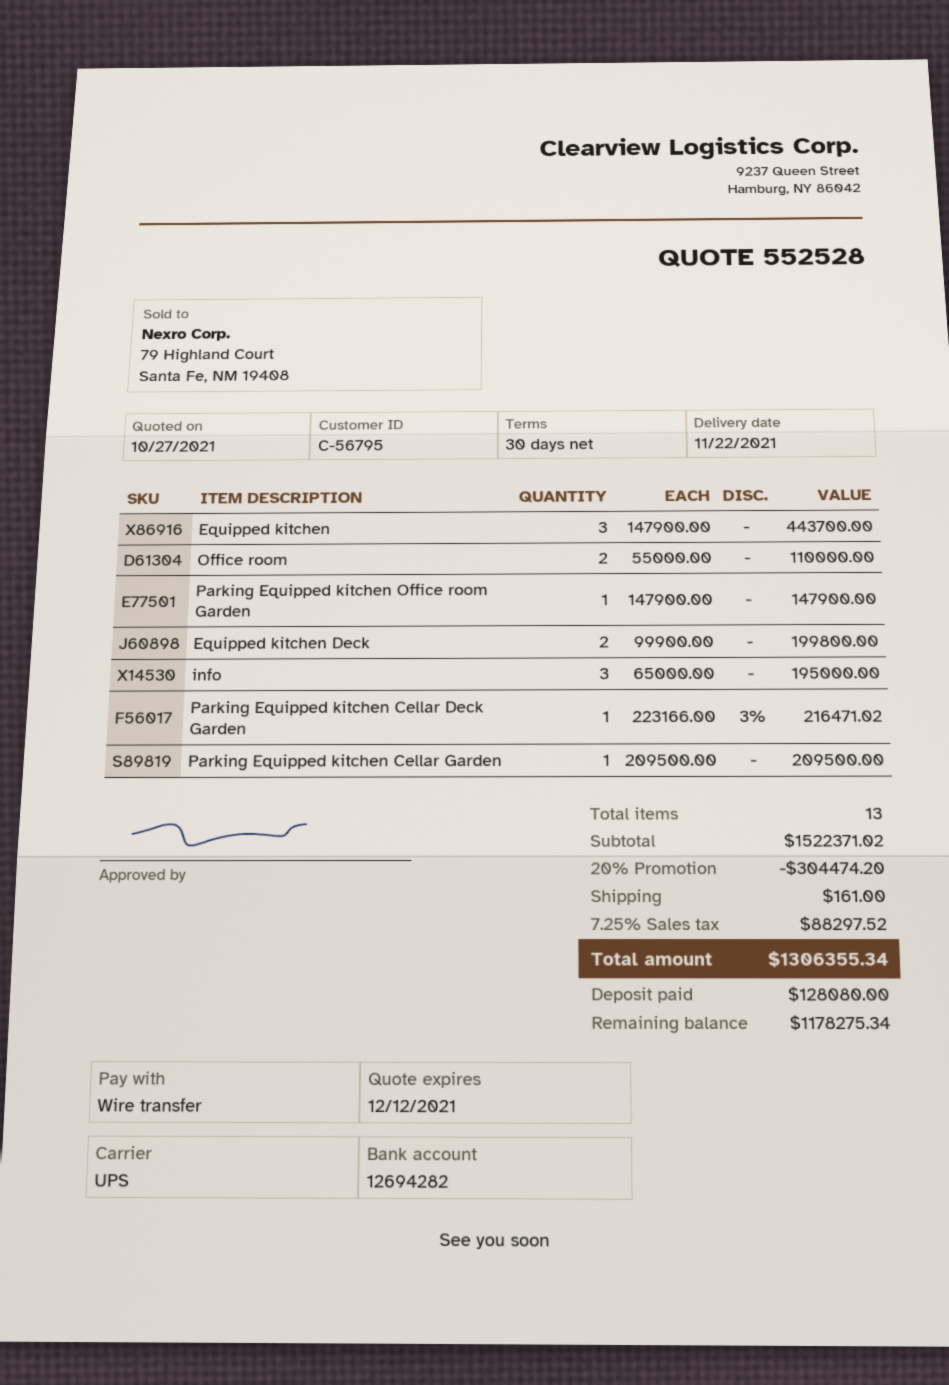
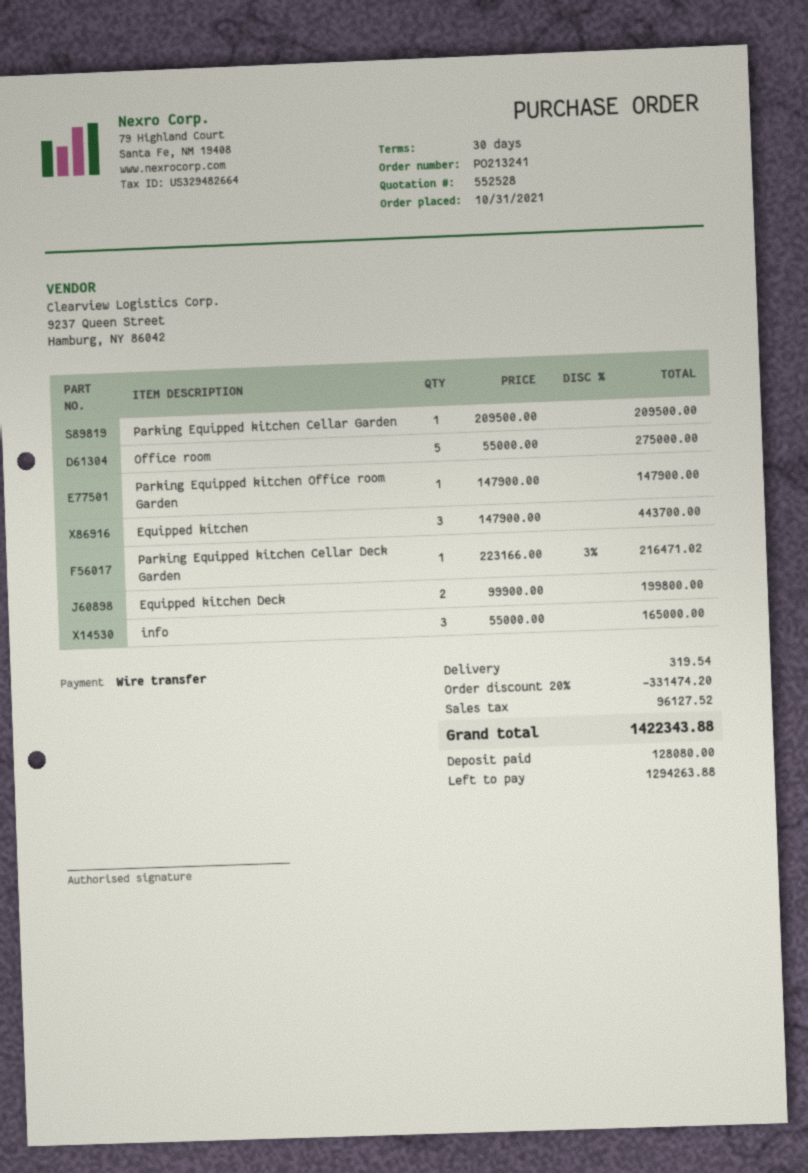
Office room: 2 x 55000.00 = 110000.00 -> 5 x 55000.00 = 275000.00
info: 3 x 65000.00 = 195000.00 -> 3 x 55000.00 = 165000.00
discount: 20% = 304474.20 -> 20% = 331474.20
shipping: 161.00 -> 319.54
tax: 88297.52 -> 96127.52
total: 1306355.34 -> 1422343.88
balance: 1178275.34 -> 1294263.88

